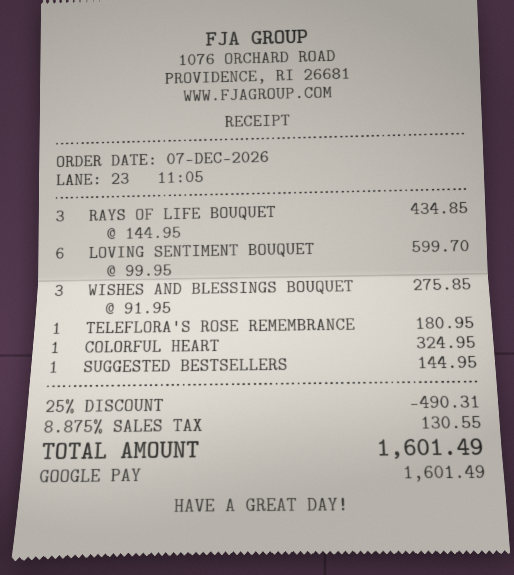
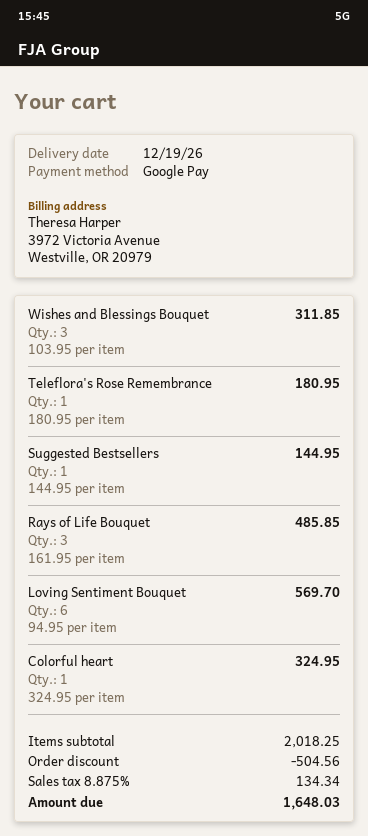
RAYS OF LIFE BOUQUET: 3 x 144.95 = 434.85 -> 3 x 161.95 = 485.85
LOVING SENTIMENT BOUQUET: 6 x 99.95 = 599.70 -> 6 x 94.95 = 569.70
WISHES AND BLESSINGS BOUQUET: 3 x 91.95 = 275.85 -> 3 x 103.95 = 311.85
discount: 490.31 -> 504.56
tax: 8.875% = 130.55 -> 8.875% = 134.34
total: 1601.49 -> 1648.03

